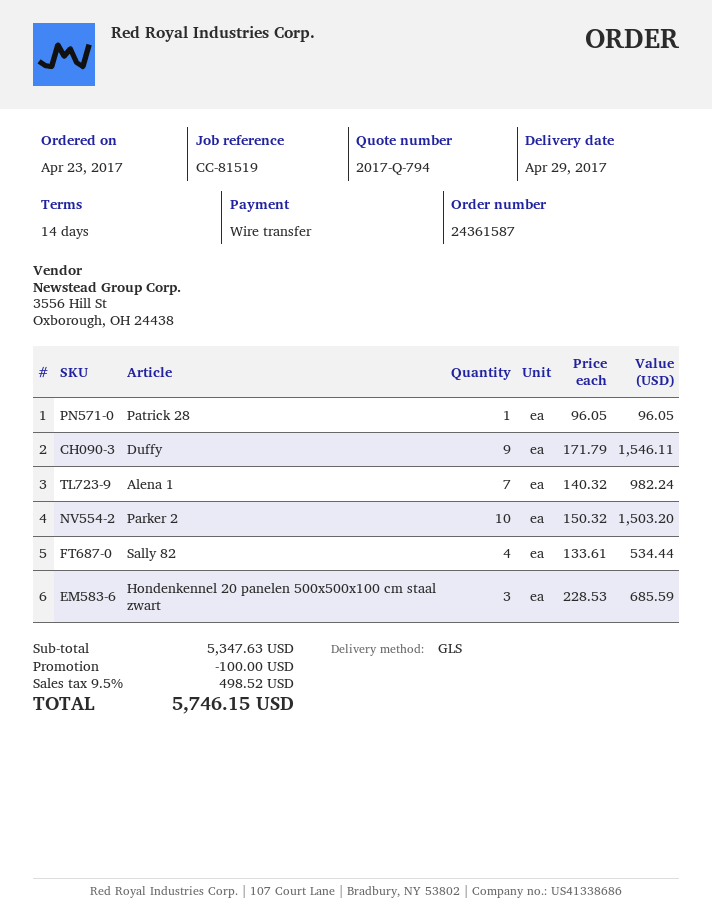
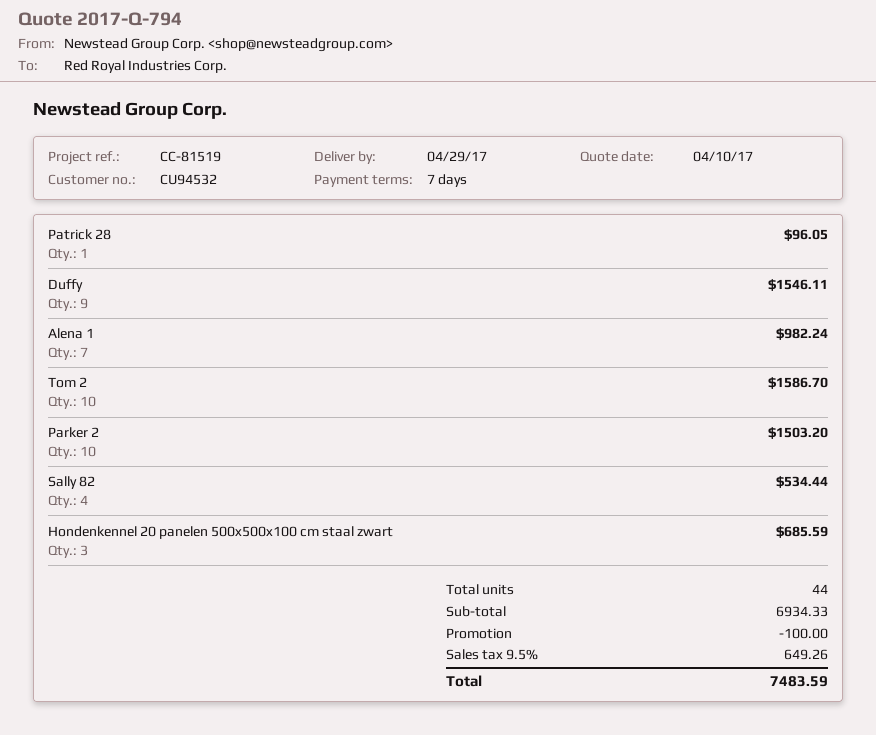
payment terms: 14 days -> 7 days
Tom 2: none -> 10 for 1586.70
subtotal: 5347.63 -> 6934.33
tax: 9.5% = 498.52 -> 9.5% = 649.26
total: 5746.15 -> 7483.59

